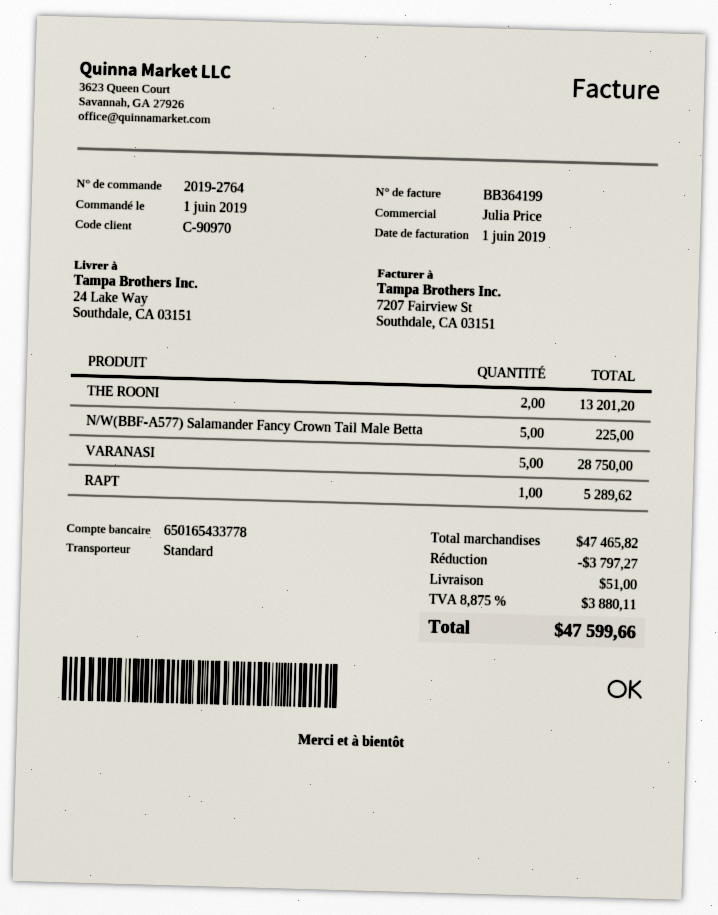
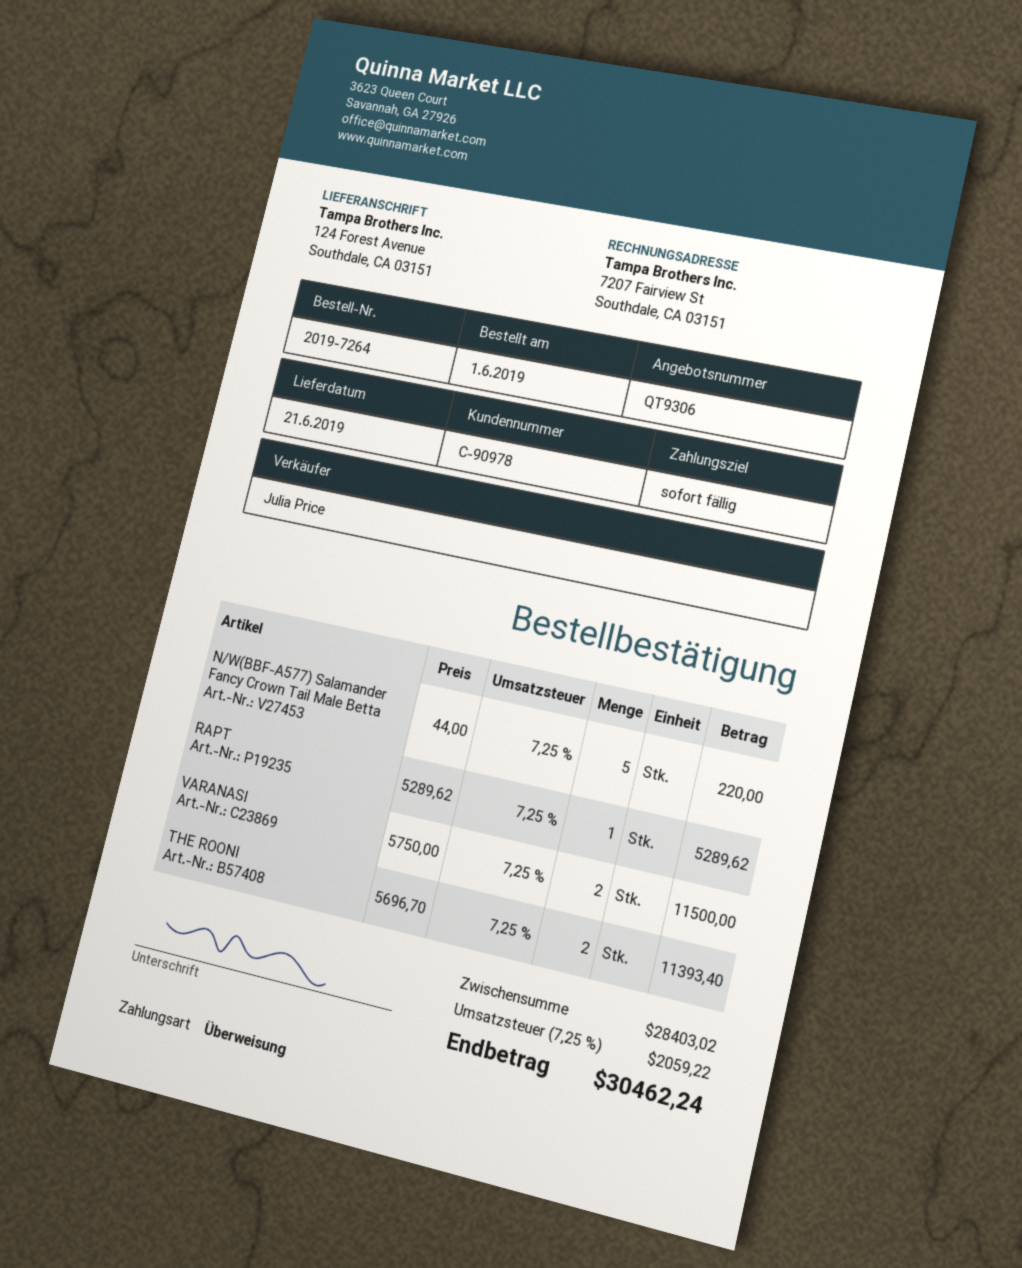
order number: 2019-2764 -> 2019-7264
customer number: C-90970 -> C-90978
ship to: 24 Lake Way, Southdale, CA 03151 -> 124 Forest Avenue, Southdale, CA 03151
THE ROONI: 2 for 13201.20 -> 2 for 11393.40
N/W(BBF-A577) Salamander Fancy Crown Tail Male Betta: 5 for 225.00 -> 5 for 220.00
VARANASI: 5 for 28750.00 -> 2 for 11500.00
subtotal: 47465.82 -> 28403.02
discount: 3797.27 -> none
shipping: 51.00 -> none
tax: 8.875% = 3880.11 -> 7.25% = 2059.22
total: 47599.66 -> 30462.24

